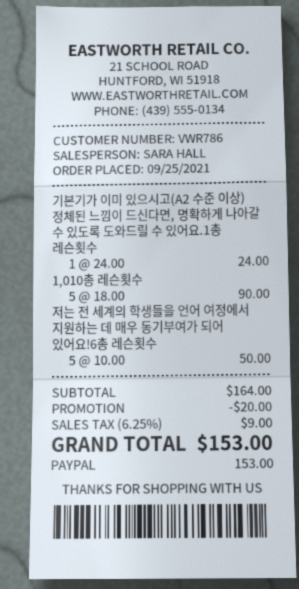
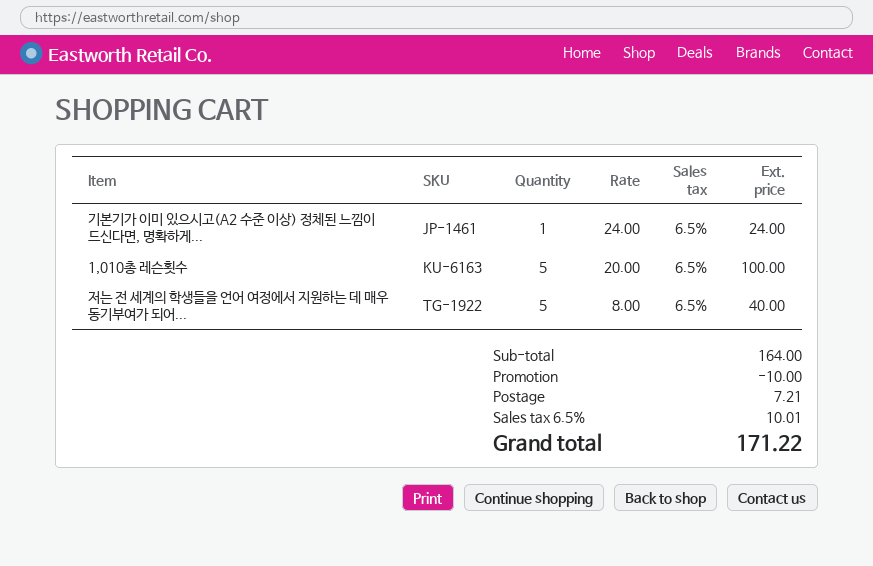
1,010총 레슨횟수: 5 x 18.00 = 90.00 -> 5 x 20.00 = 100.00
저는 전 세계의 학생들을 언어 여정에서 지원하는 데 매우 동기부여가 되어 있어요!6총 레슨횟수: 5 x 10.00 = 50.00 -> 5 x 8.00 = 40.00
discount: 20.00 -> 10.00
shipping: none -> 7.21
tax: 6.25% = 9.00 -> 6.5% = 10.01
total: 153.00 -> 171.22

